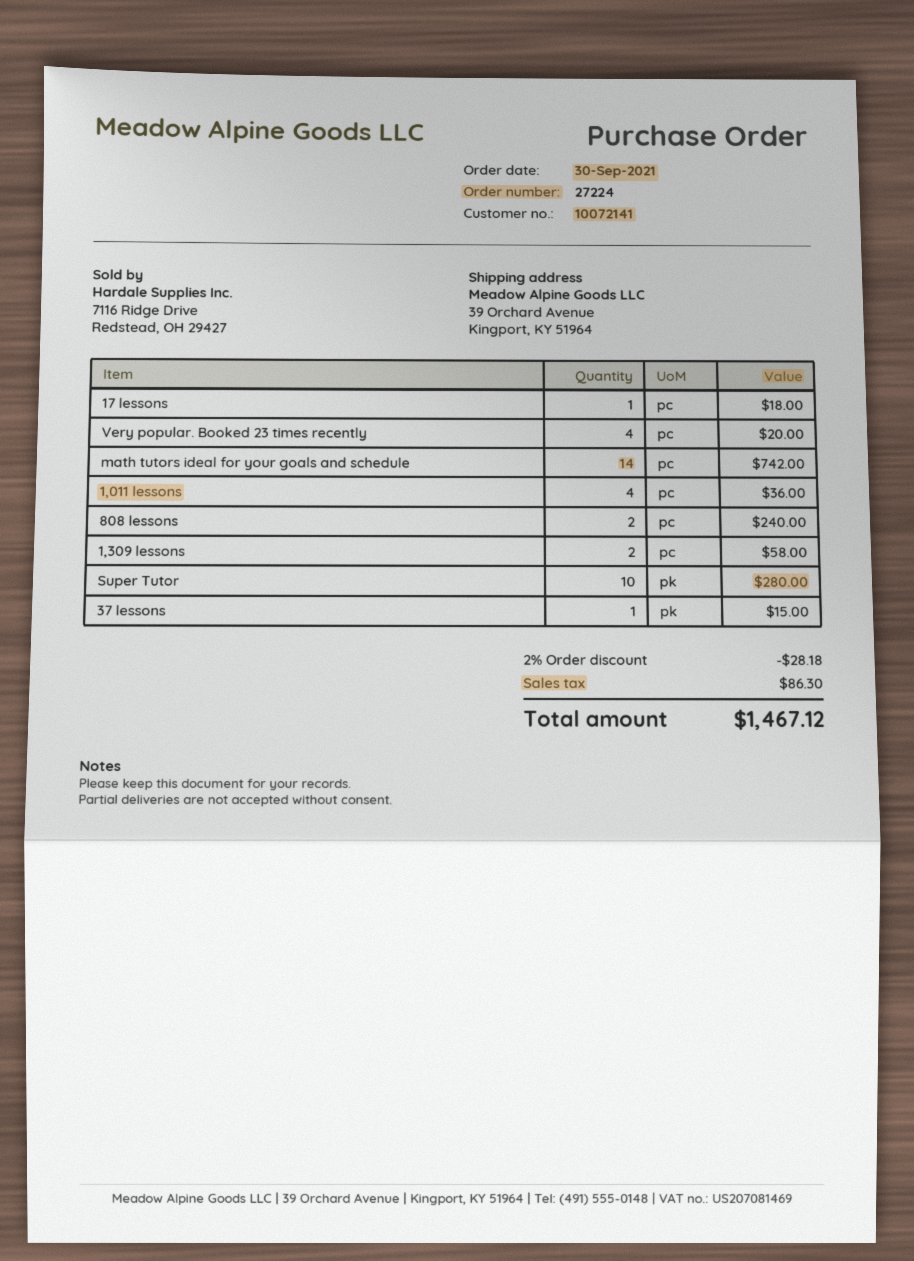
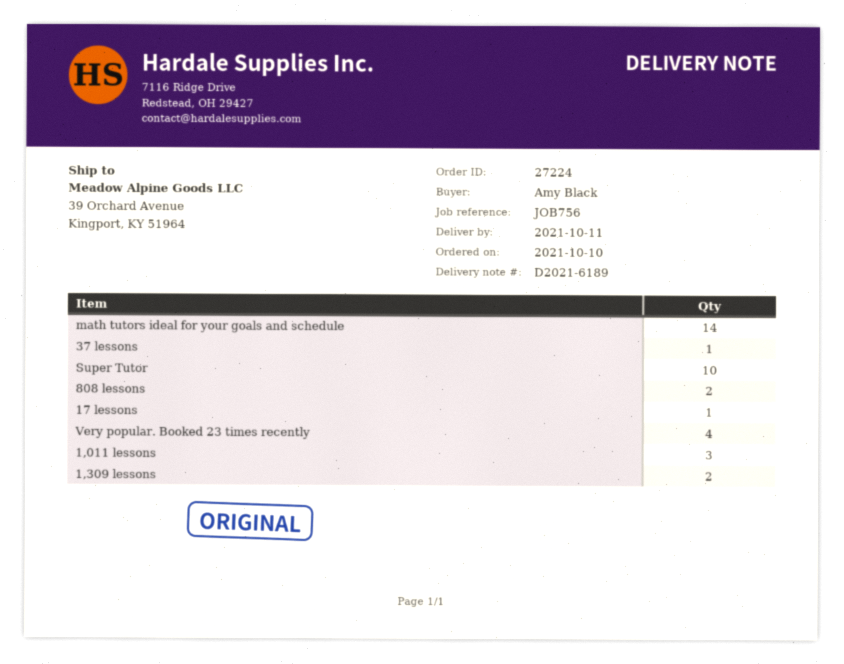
order date: 2021-09-30 -> 2021-10-10
1,011 lessons: 4 -> 3

